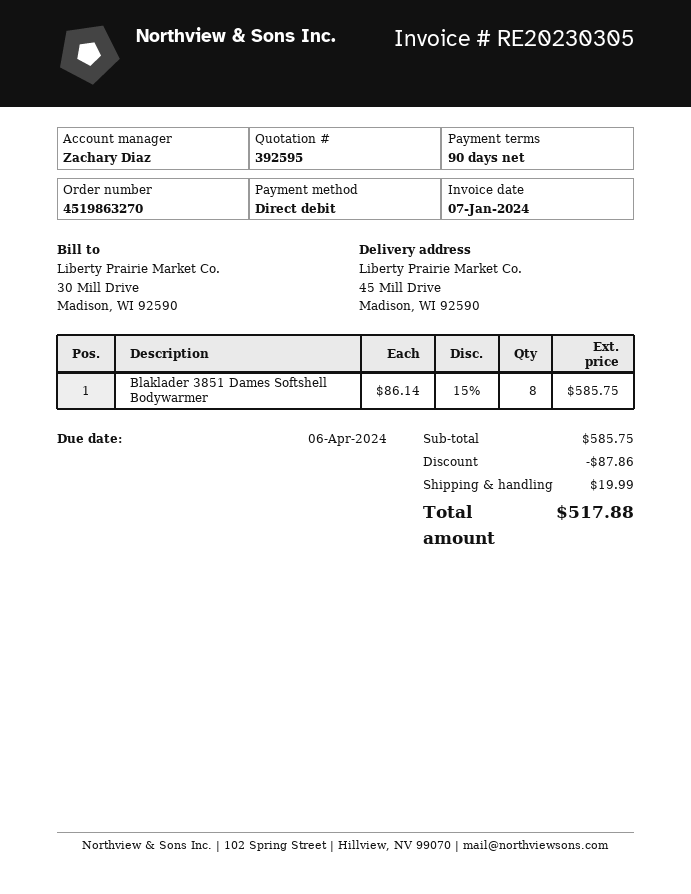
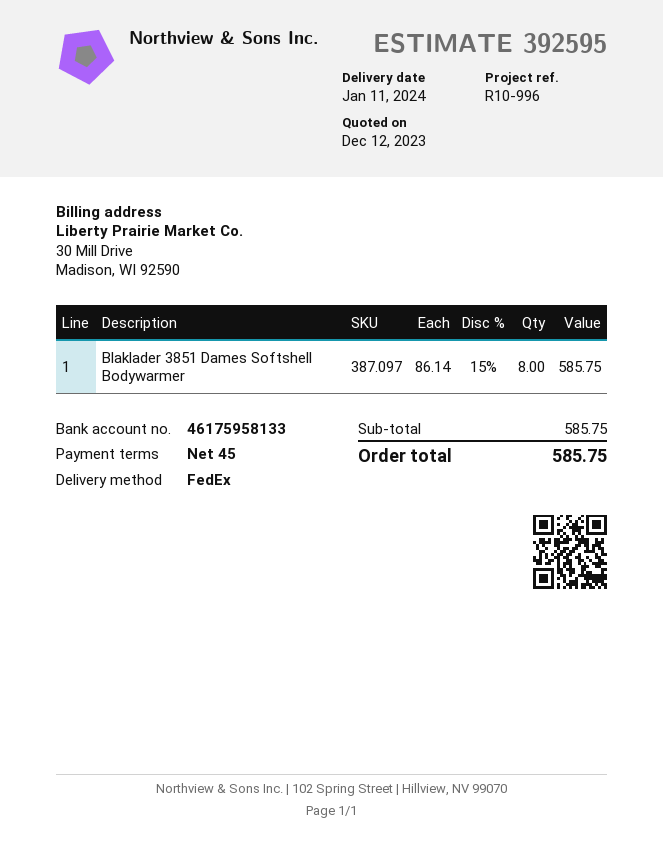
payment terms: 90 days -> 45 days
discount: 87.86 -> none
shipping: 19.99 -> none
total: 517.88 -> 585.75

